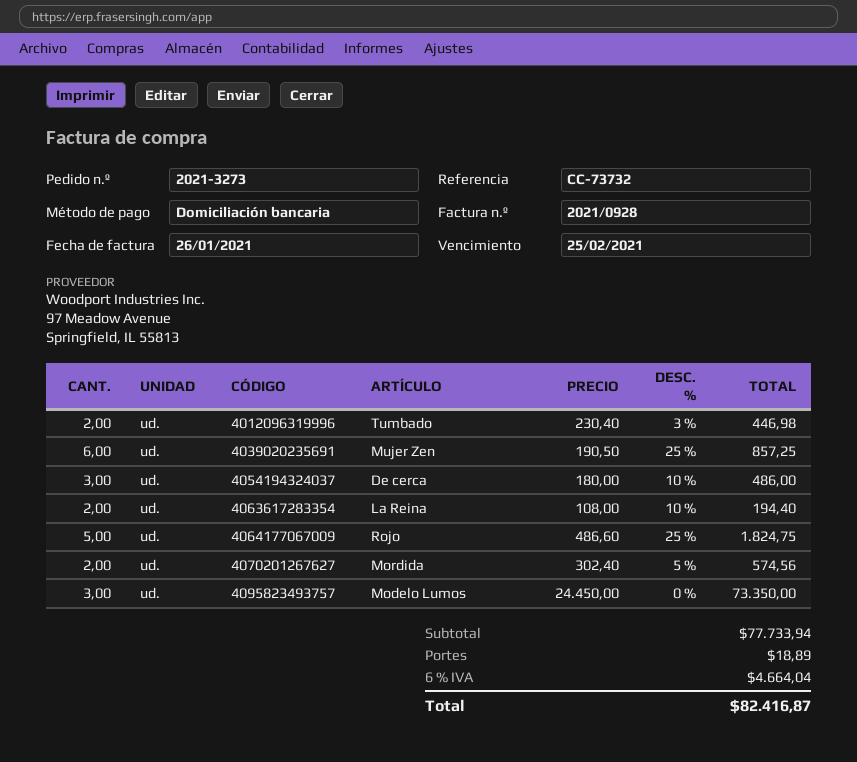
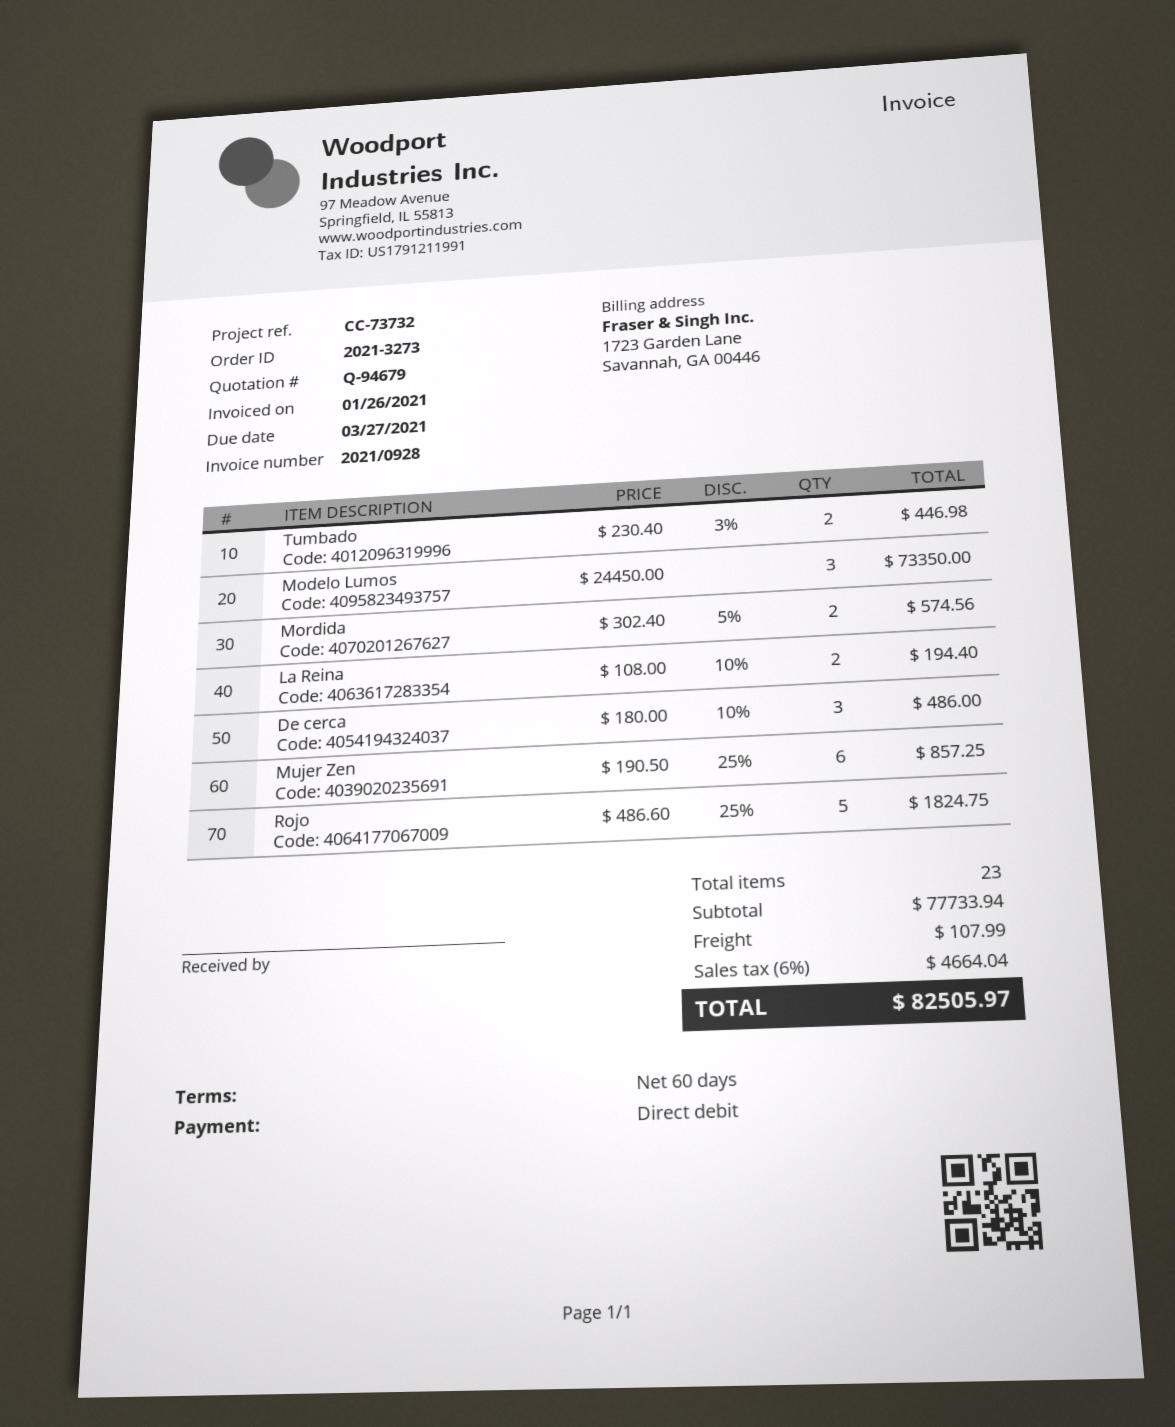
due date: 2021-02-25 -> 2021-03-27
shipping: 18.89 -> 107.99
total: 82416.87 -> 82505.97

